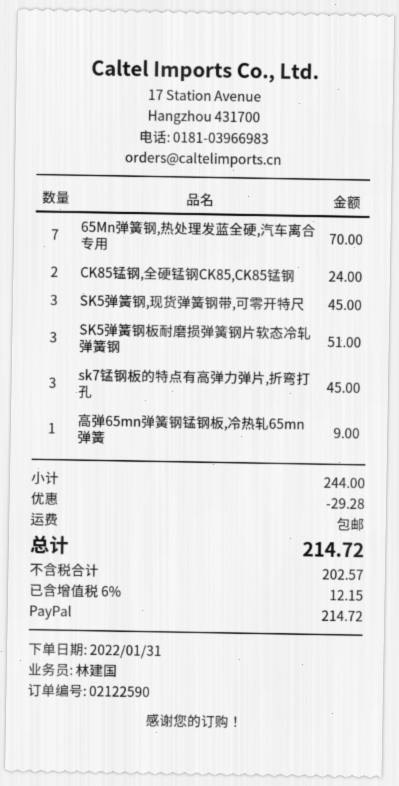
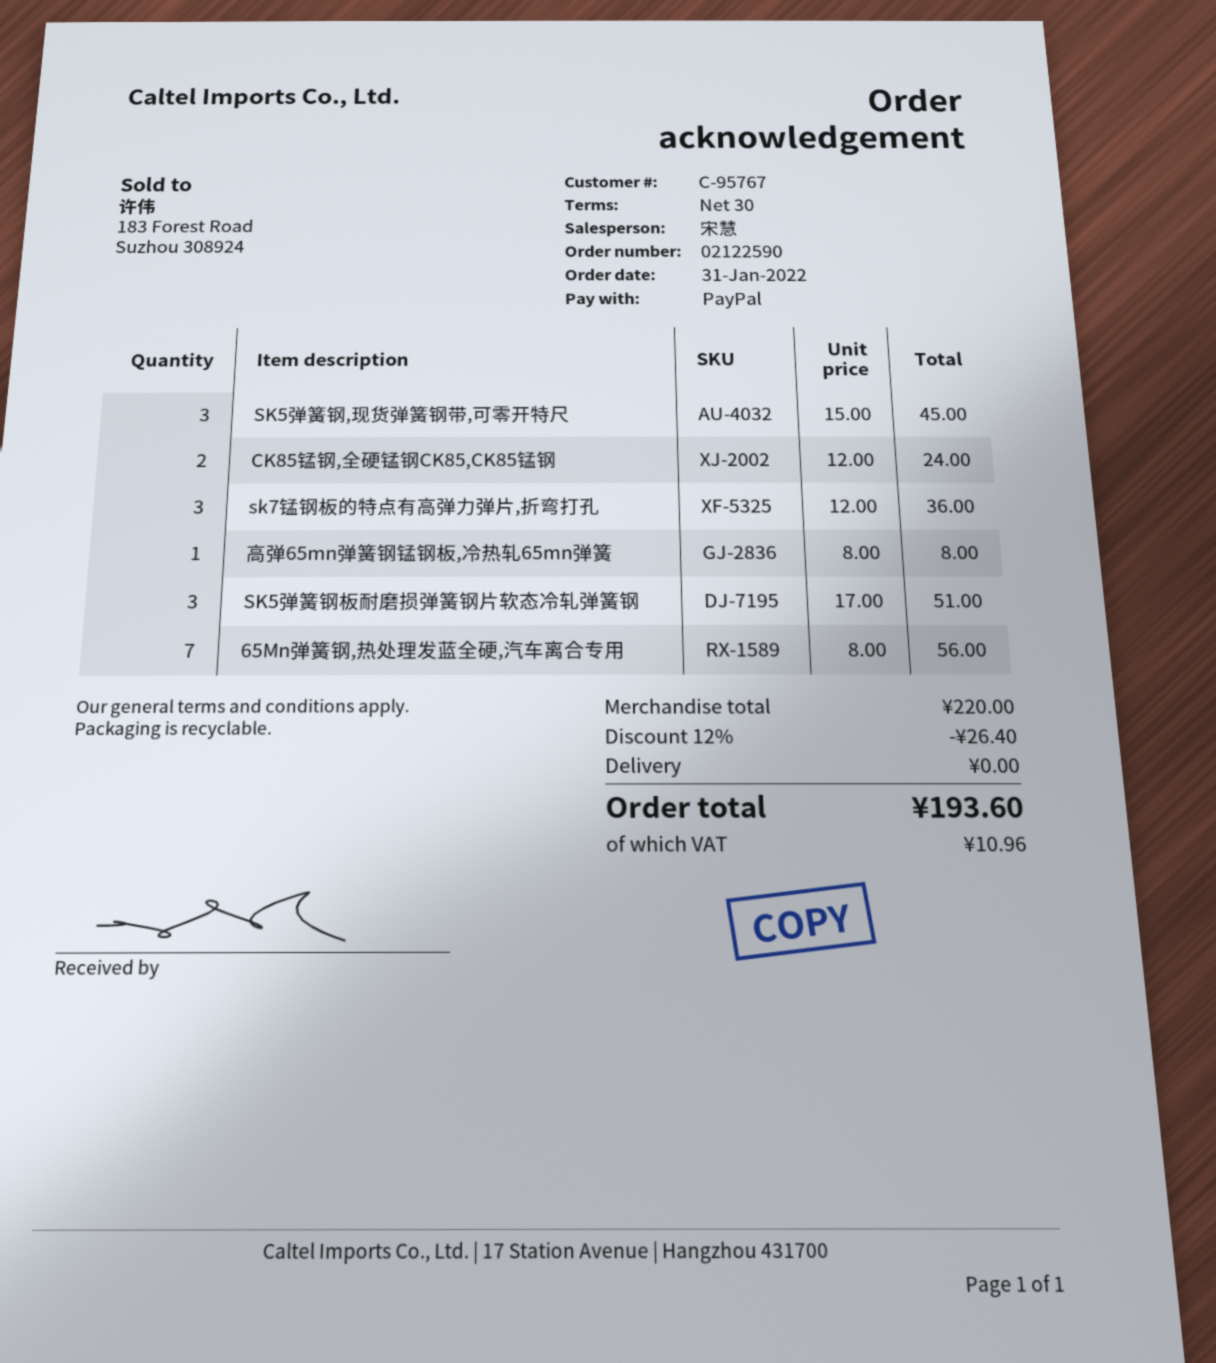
sales rep: 林建国 -> 宋慧
65Mn弹簧钢,热处理发蓝全硬,汽车离合专用: 7 for 70.00 -> 7 for 56.00
sk7锰钢板的特点有高弹力弹片,折弯打孔: 3 for 45.00 -> 3 for 36.00
高弹65mn弹簧钢锰钢板,冷热轧65mn弹簧: 1 for 9.00 -> 1 for 8.00
subtotal: 244.00 -> 220.00
discount: 29.28 -> 26.40
tax: 12.15 -> 10.96
total: 214.72 -> 193.60

